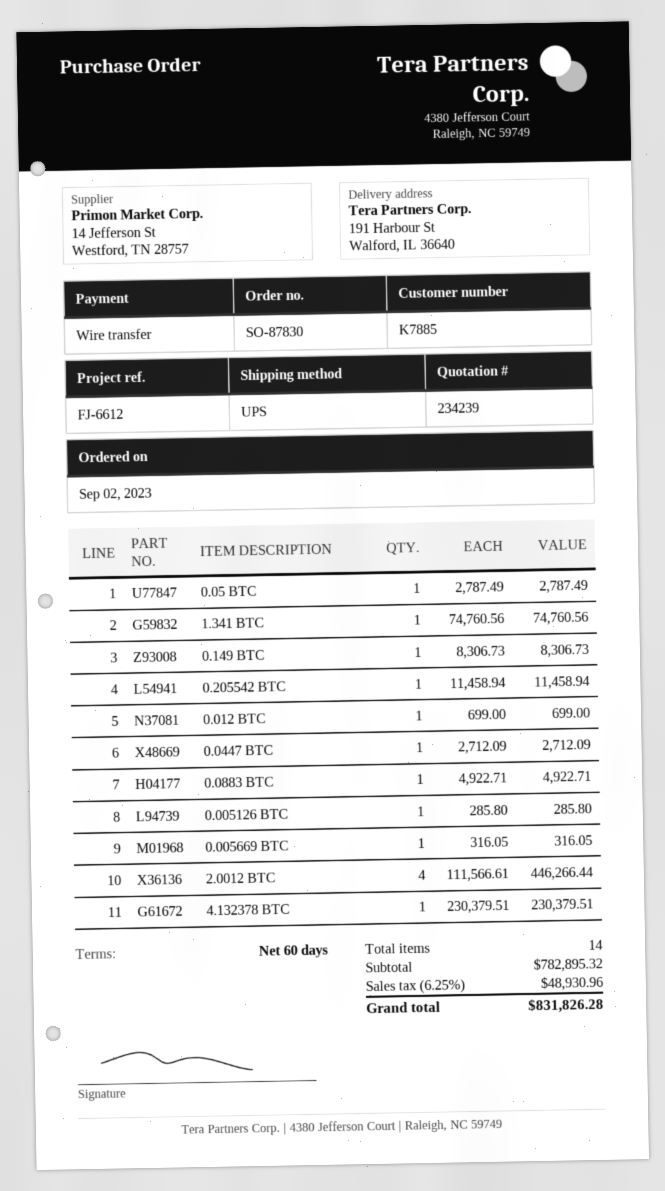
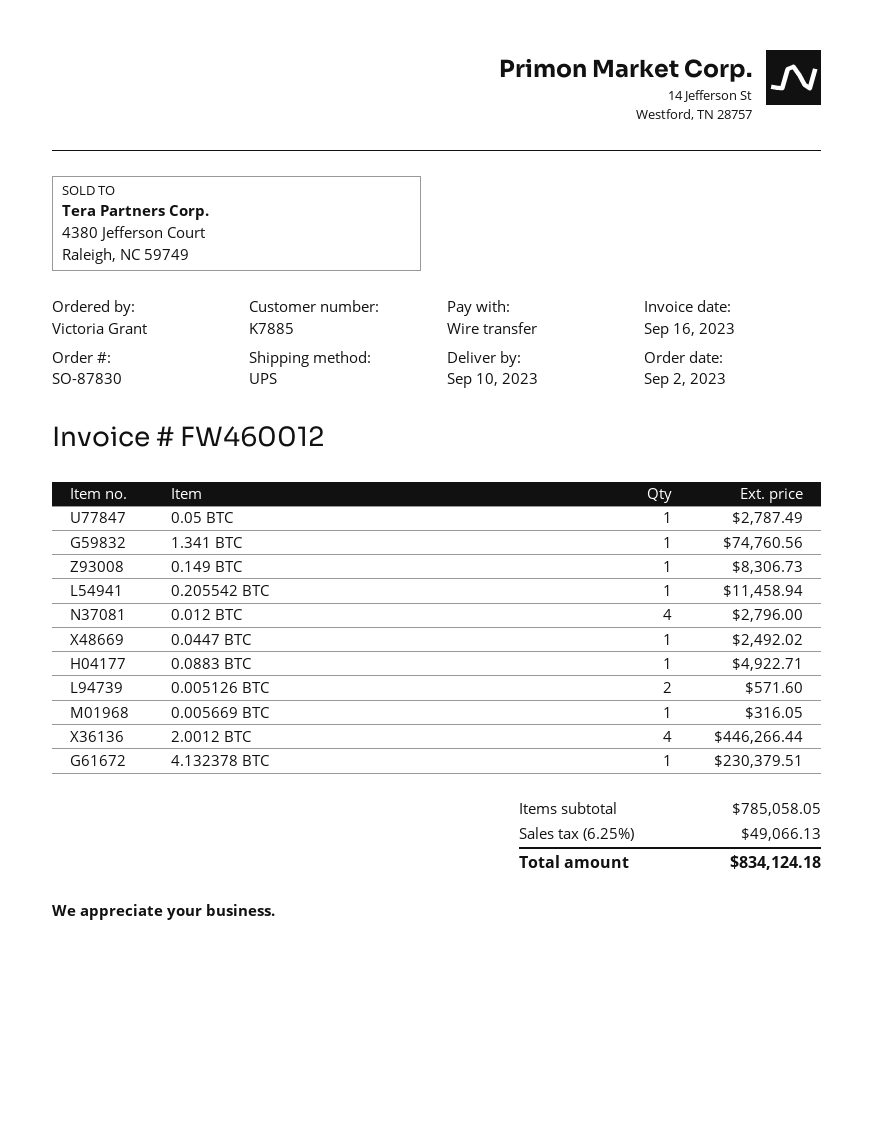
0.012 BTC: 1 for 699.00 -> 4 for 2796.00
0.0447 BTC: 1 for 2712.09 -> 1 for 2492.02
0.005126 BTC: 1 for 285.80 -> 2 for 571.60
subtotal: 782895.32 -> 785058.05
tax: 6.25% = 48930.96 -> 6.25% = 49066.13
total: 831826.28 -> 834124.18

